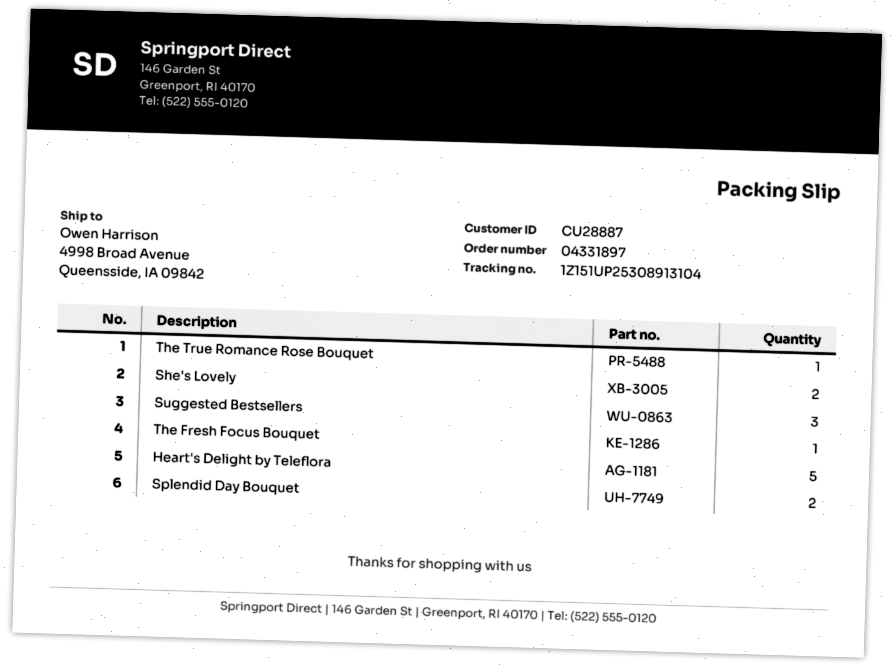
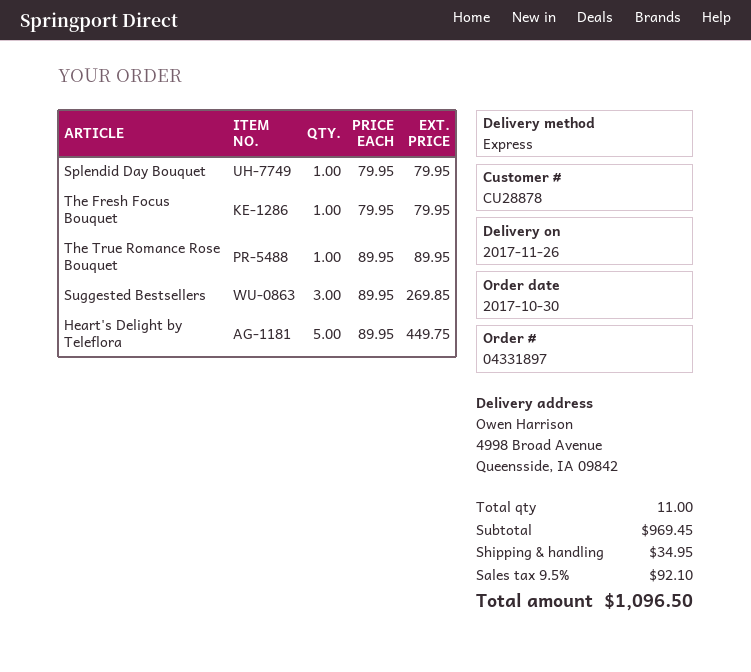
customer number: CU28887 -> CU28878
She's Lovely: 2 -> none
Splendid Day Bouquet: 2 -> 1

